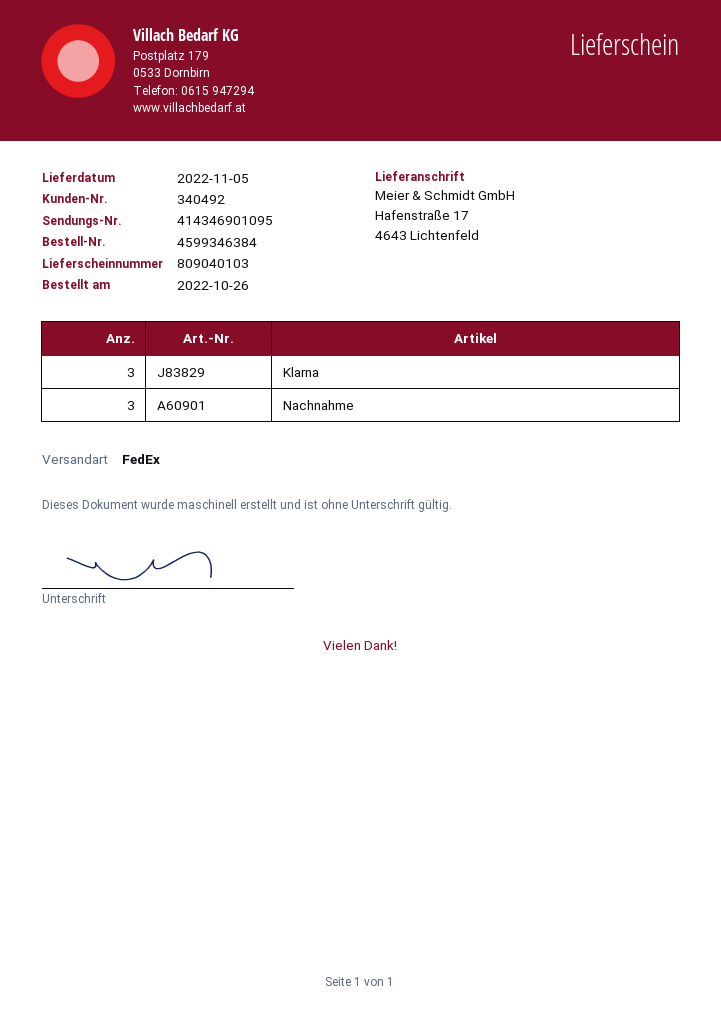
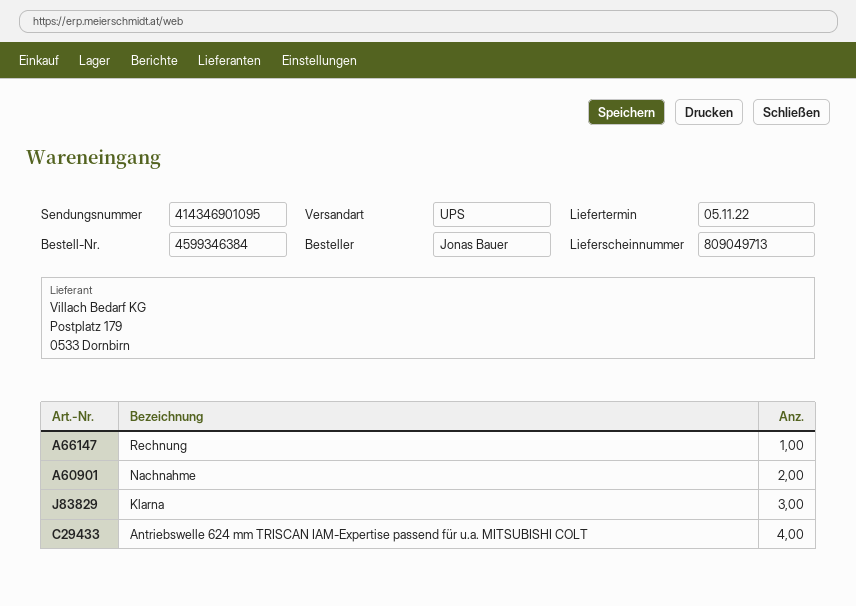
delivery note number: 809040103 -> 809049713
shipping method: FedEx -> UPS
Nachnahme: 3 -> 2
Rechnung: none -> 1
Antriebswelle 624 mm TRISCAN IAM-Expertise passend für u.a. MITSUBISHI COLT: none -> 4

